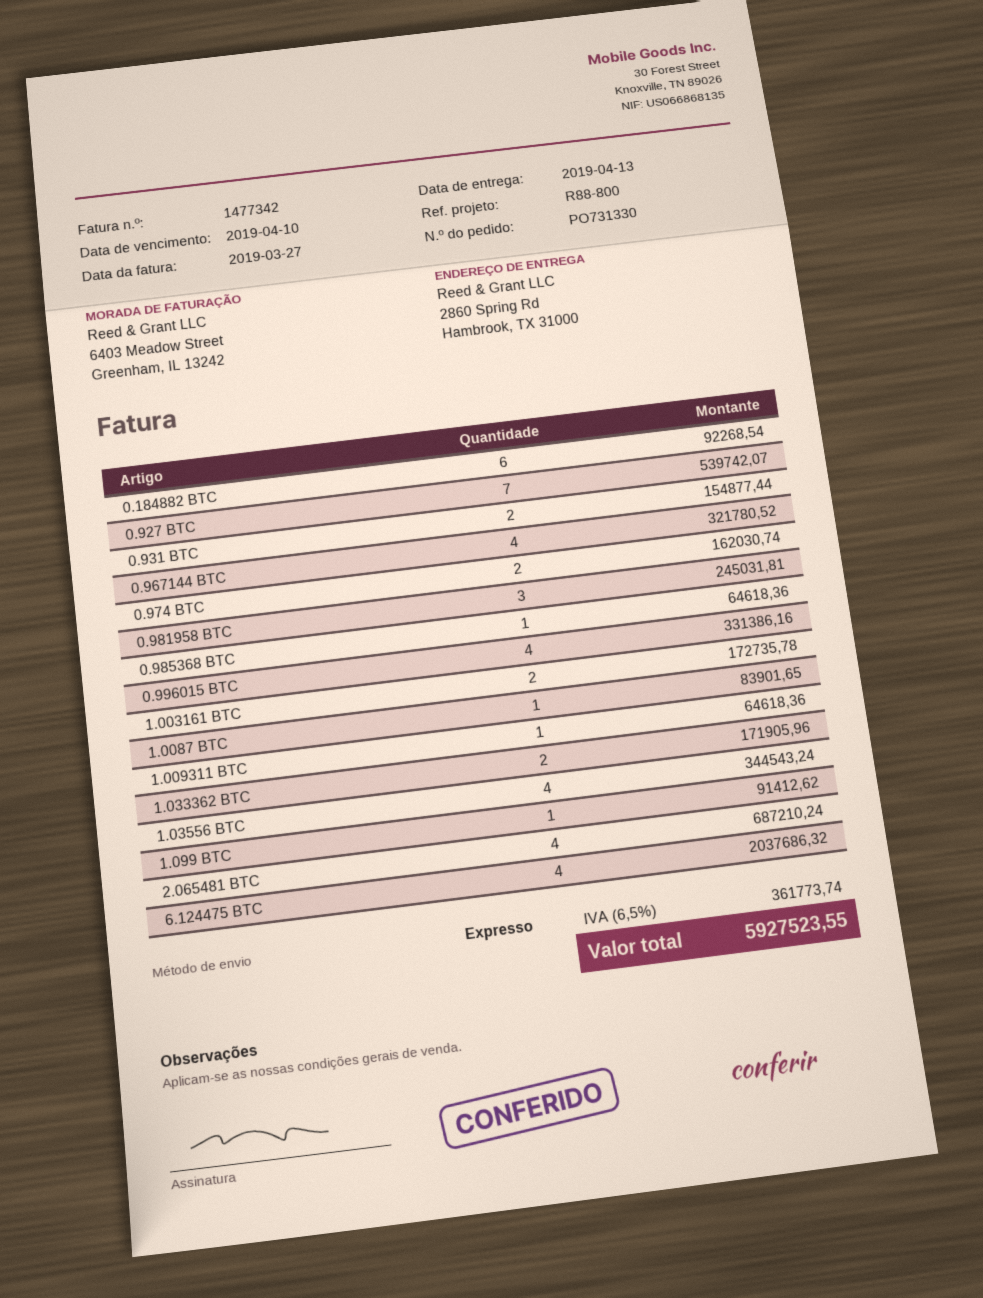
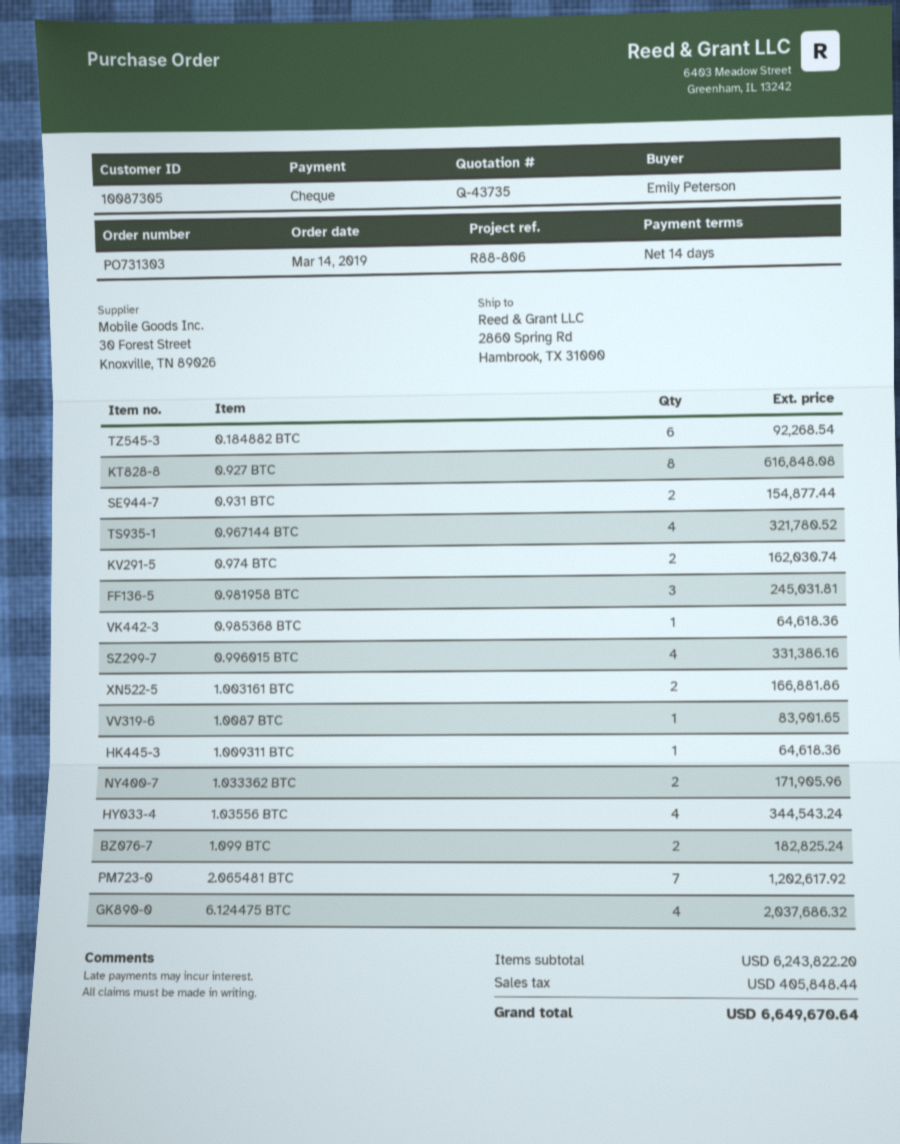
order number: PO731330 -> PO731303
reference: R88-800 -> R88-806
0.927 BTC: 7 for 539742.07 -> 8 for 616848.08
1.003161 BTC: 2 for 172735.78 -> 2 for 166881.86
1.099 BTC: 1 for 91412.62 -> 2 for 182825.24
2.065481 BTC: 4 for 687210.24 -> 7 for 1202617.92
tax: 361773.74 -> 405848.44
total: 5927523.55 -> 6649670.64

